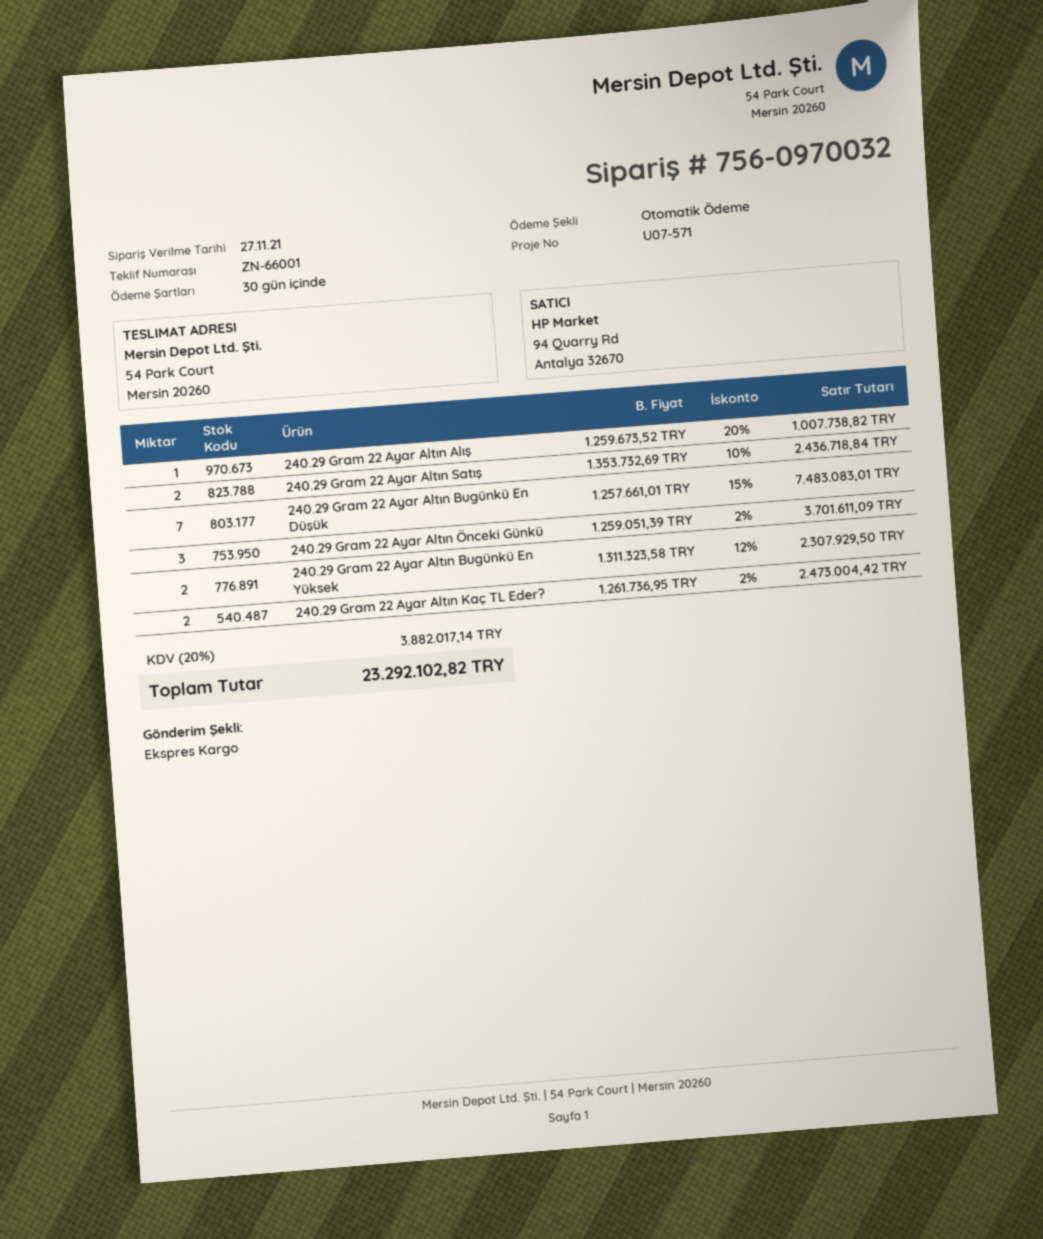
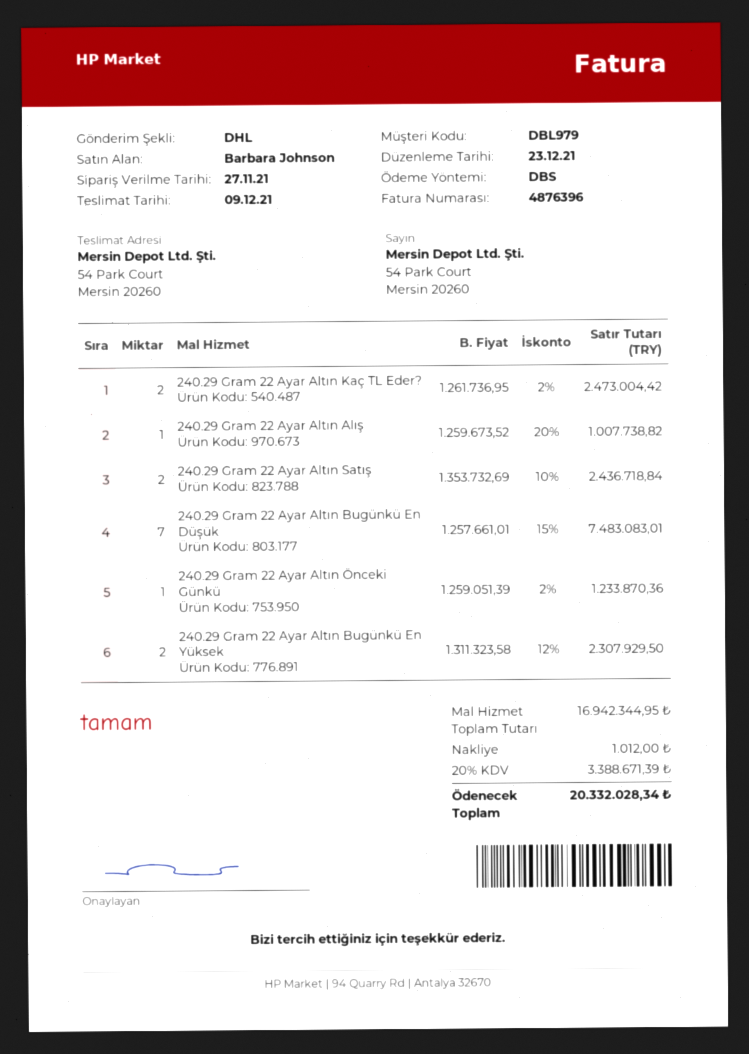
shipping method: express -> DHL
240.29 Gram 22 Ayar Altın Önceki Günkü: 3 x 1259051.39 - 2% = 3701611.09 -> 1 x 1259051.39 - 2% = 1233870.36
shipping: none -> 1012.00
tax: 20% = 3882017.14 -> 20% = 3388671.39
total: 23292102.82 -> 20332028.34

